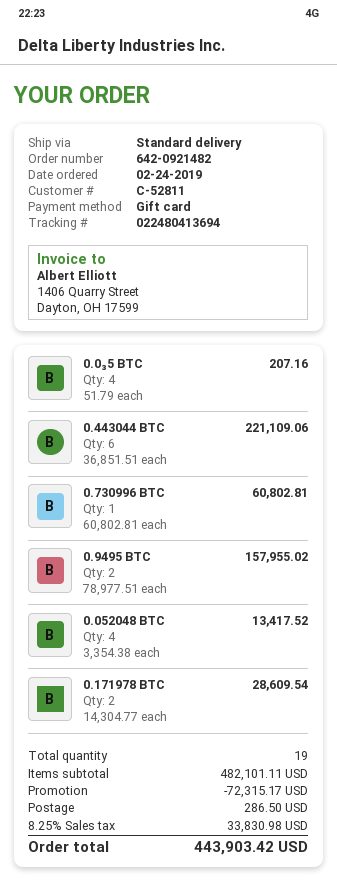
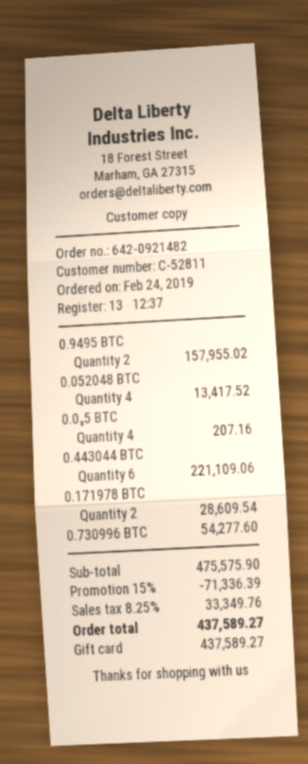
0.730996 BTC: 1 for 60802.81 -> 1 for 54277.60
subtotal: 482101.11 -> 475575.90
discount: 72315.17 -> 71336.39
shipping: 286.50 -> none
tax: 8.25% = 33830.98 -> 8.25% = 33349.76
total: 443903.42 -> 437589.27

